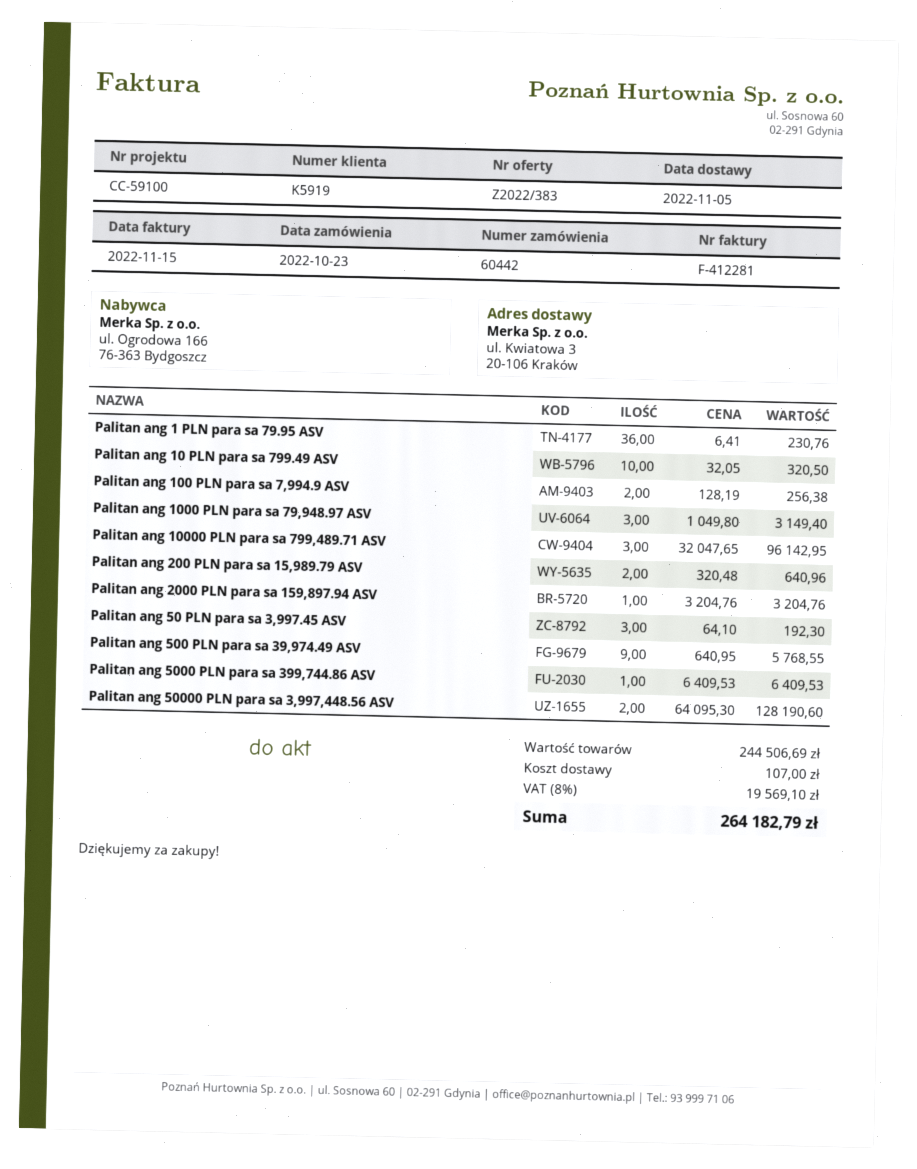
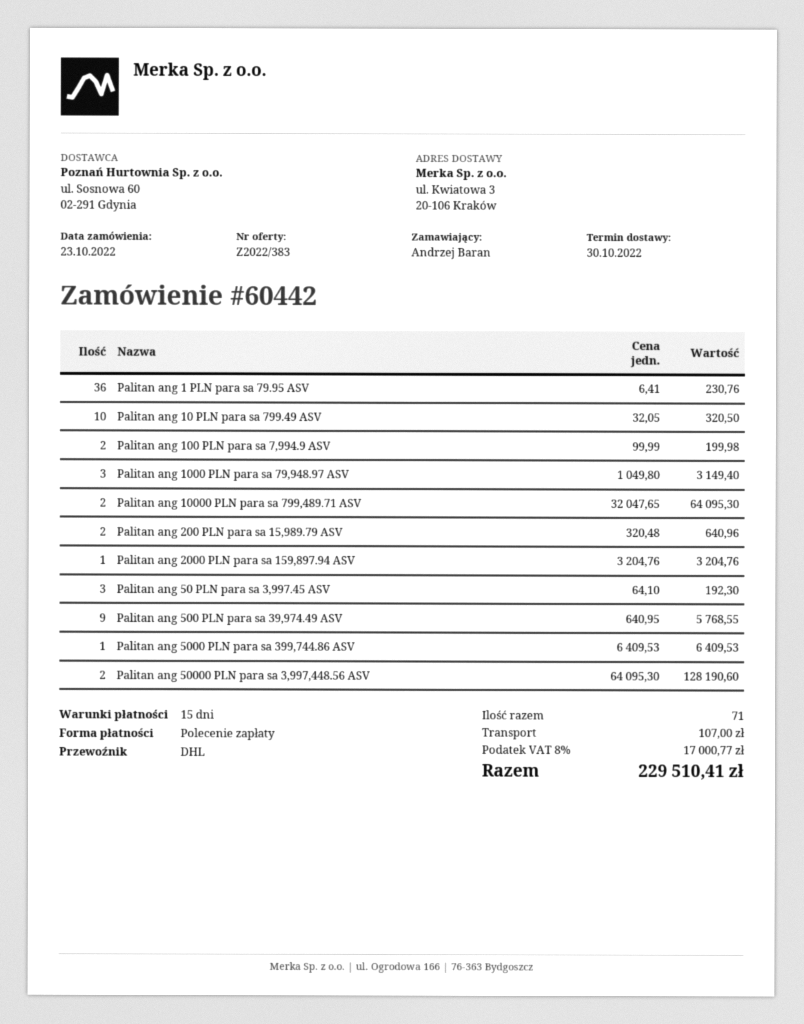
delivery date: 2022-11-05 -> 2022-10-30
Palitan ang 100 PLN para sa 7,994.9 ASV: 2 x 128.19 = 256.38 -> 2 x 99.99 = 199.98
Palitan ang 10000 PLN para sa 799,489.71 ASV: 3 x 32047.65 = 96142.95 -> 2 x 32047.65 = 64095.30
tax: 8% = 19569.10 -> 8% = 17000.77
total: 264182.79 -> 229510.41

